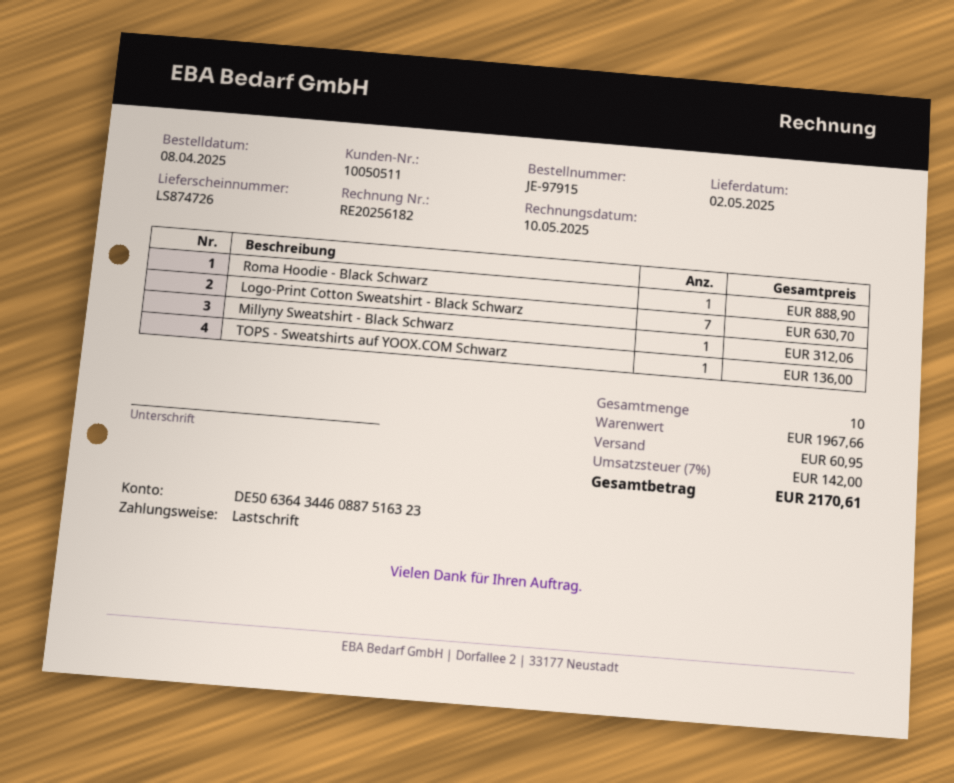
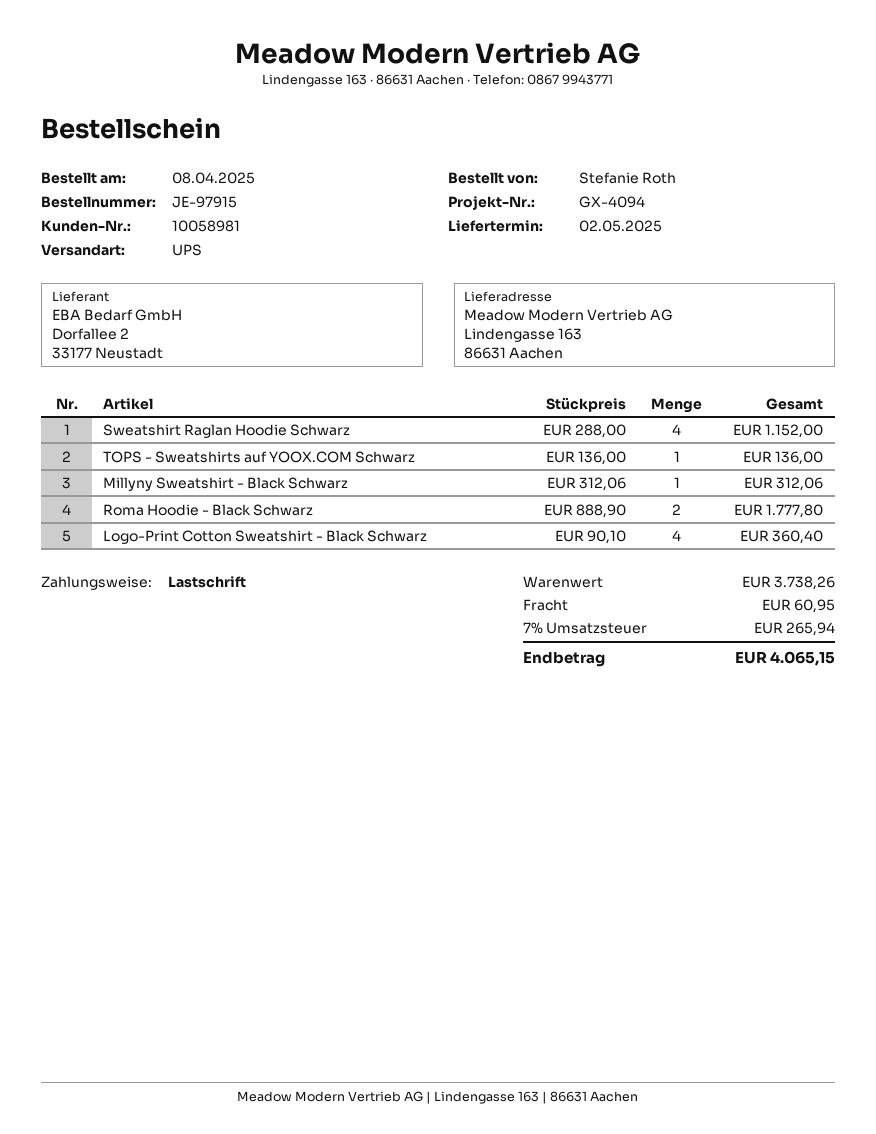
customer number: 10050511 -> 10058981
Roma Hoodie - Black Schwarz: 1 for 888.90 -> 2 for 1777.80
Logo-Print Cotton Sweatshirt - Black Schwarz: 7 for 630.70 -> 4 for 360.40
Sweatshirt Raglan Hoodie Schwarz: none -> 4 for 1152.00
subtotal: 1967.66 -> 3738.26
tax: 7% = 142.00 -> 7% = 265.94
total: 2170.61 -> 4065.15

